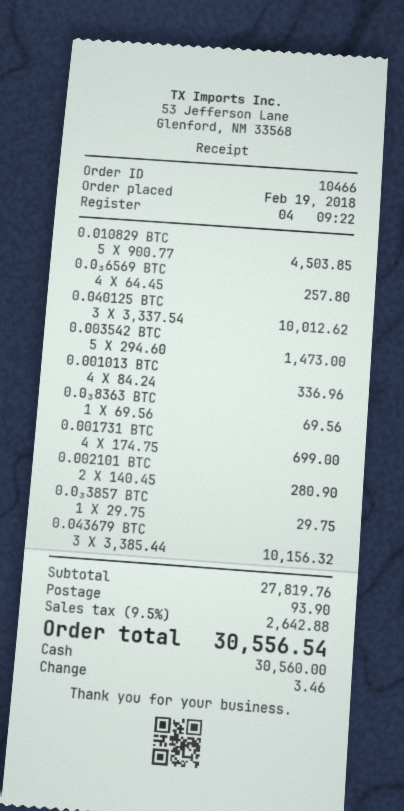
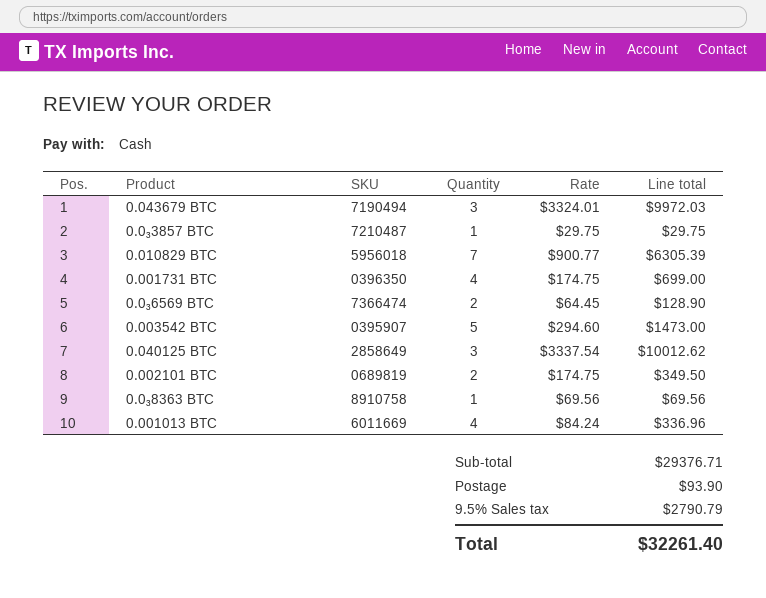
0.010829 BTC: 5 x 900.77 = 4503.85 -> 7 x 900.77 = 6305.39
0.0₃6569 BTC: 4 x 64.45 = 257.80 -> 2 x 64.45 = 128.90
0.002101 BTC: 2 x 140.45 = 280.90 -> 2 x 174.75 = 349.50
0.043679 BTC: 3 x 3385.44 = 10156.32 -> 3 x 3324.01 = 9972.03
subtotal: 27819.76 -> 29376.71
tax: 9.5% = 2642.88 -> 9.5% = 2790.79
total: 30556.54 -> 32261.40

